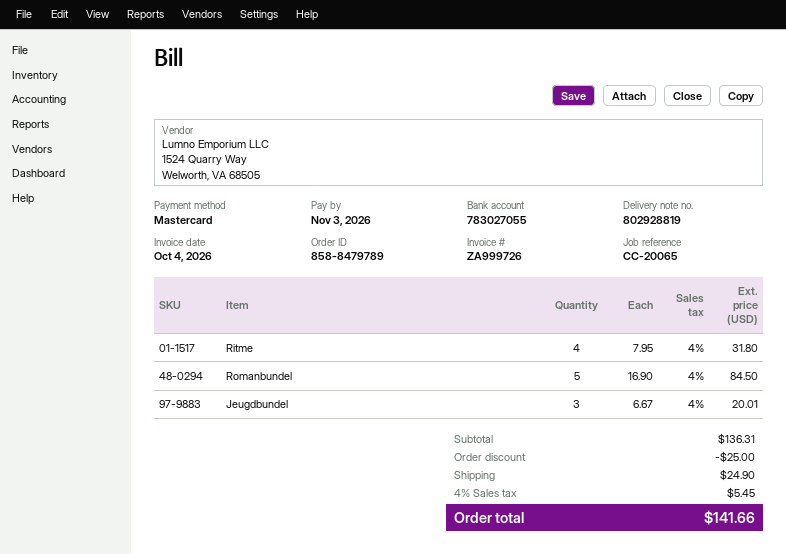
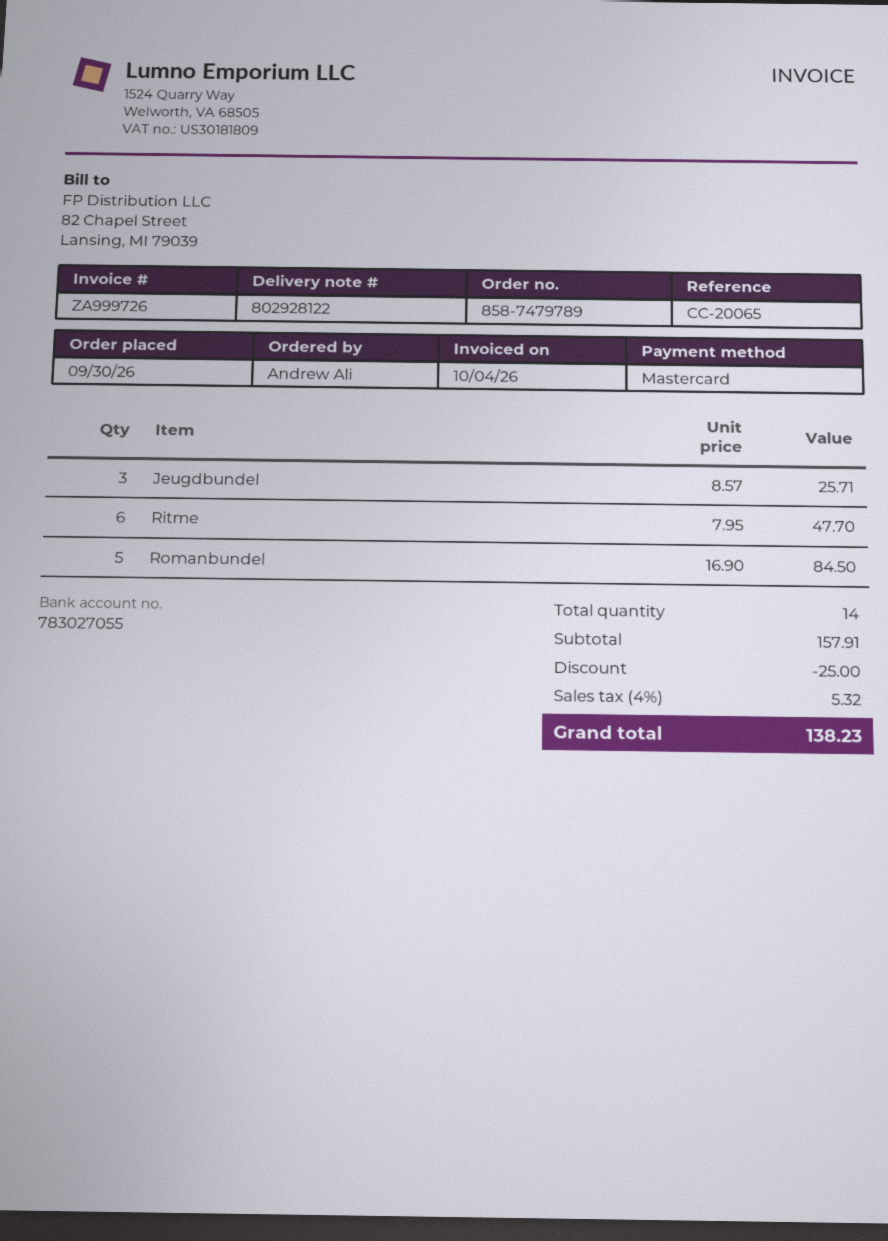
order number: 858-8479789 -> 858-7479789
delivery note number: 802928819 -> 802928122
Ritme: 4 x 7.95 = 31.80 -> 6 x 7.95 = 47.70
Jeugdbundel: 3 x 6.67 = 20.01 -> 3 x 8.57 = 25.71
subtotal: 136.31 -> 157.91
shipping: 24.90 -> none
tax: 4% = 5.45 -> 4% = 5.32
total: 141.66 -> 138.23

